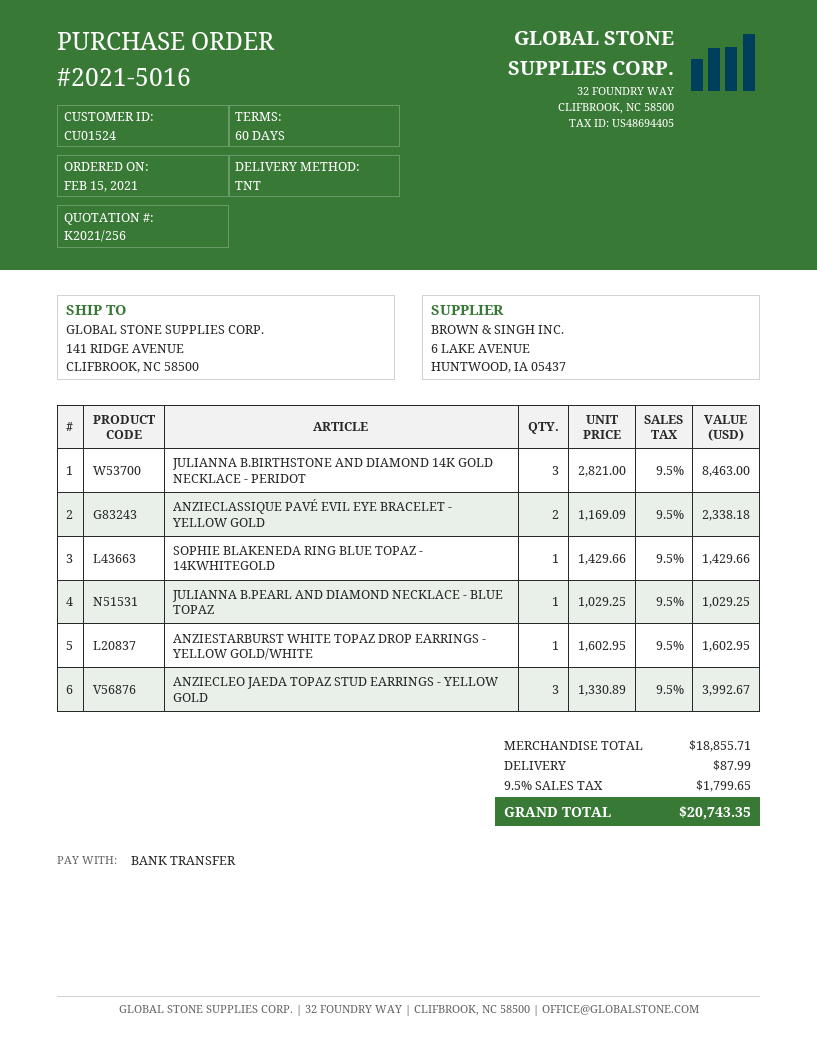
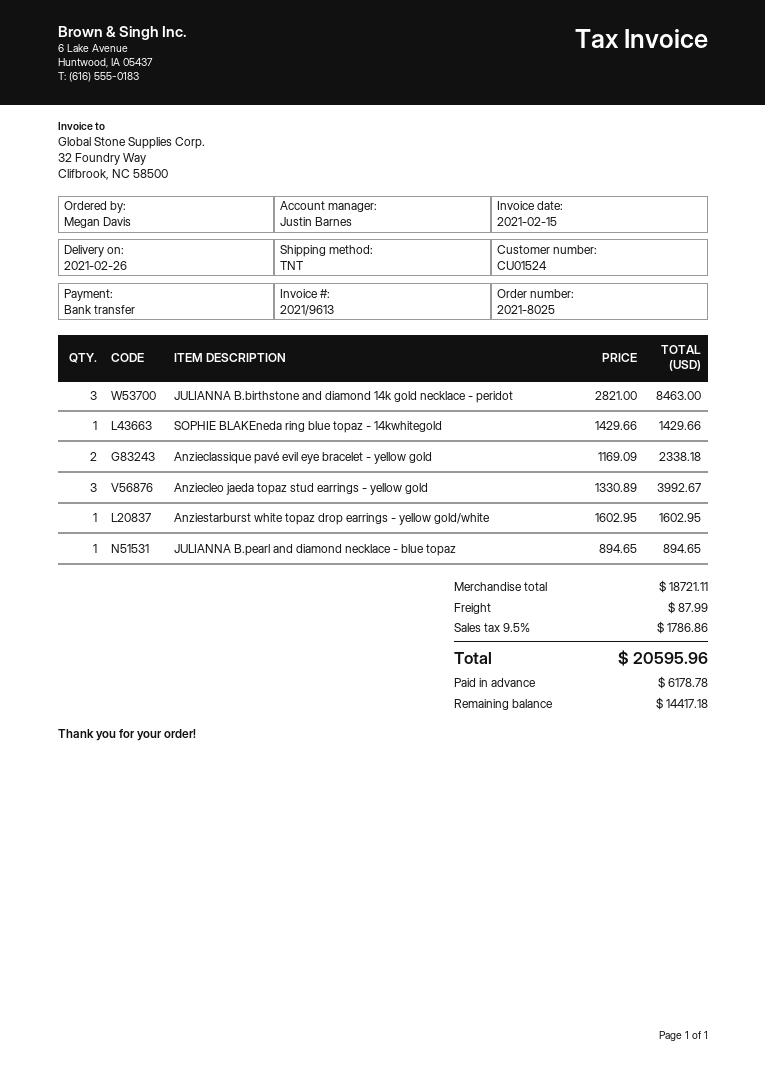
order number: 2021-5016 -> 2021-8025
JULIANNA B.PEARL AND DIAMOND NECKLACE - BLUE TOPAZ: 1 x 1029.25 = 1029.25 -> 1 x 894.65 = 894.65
subtotal: 18855.71 -> 18721.11
tax: 9.5% = 1799.65 -> 9.5% = 1786.86
total: 20743.35 -> 20595.96

